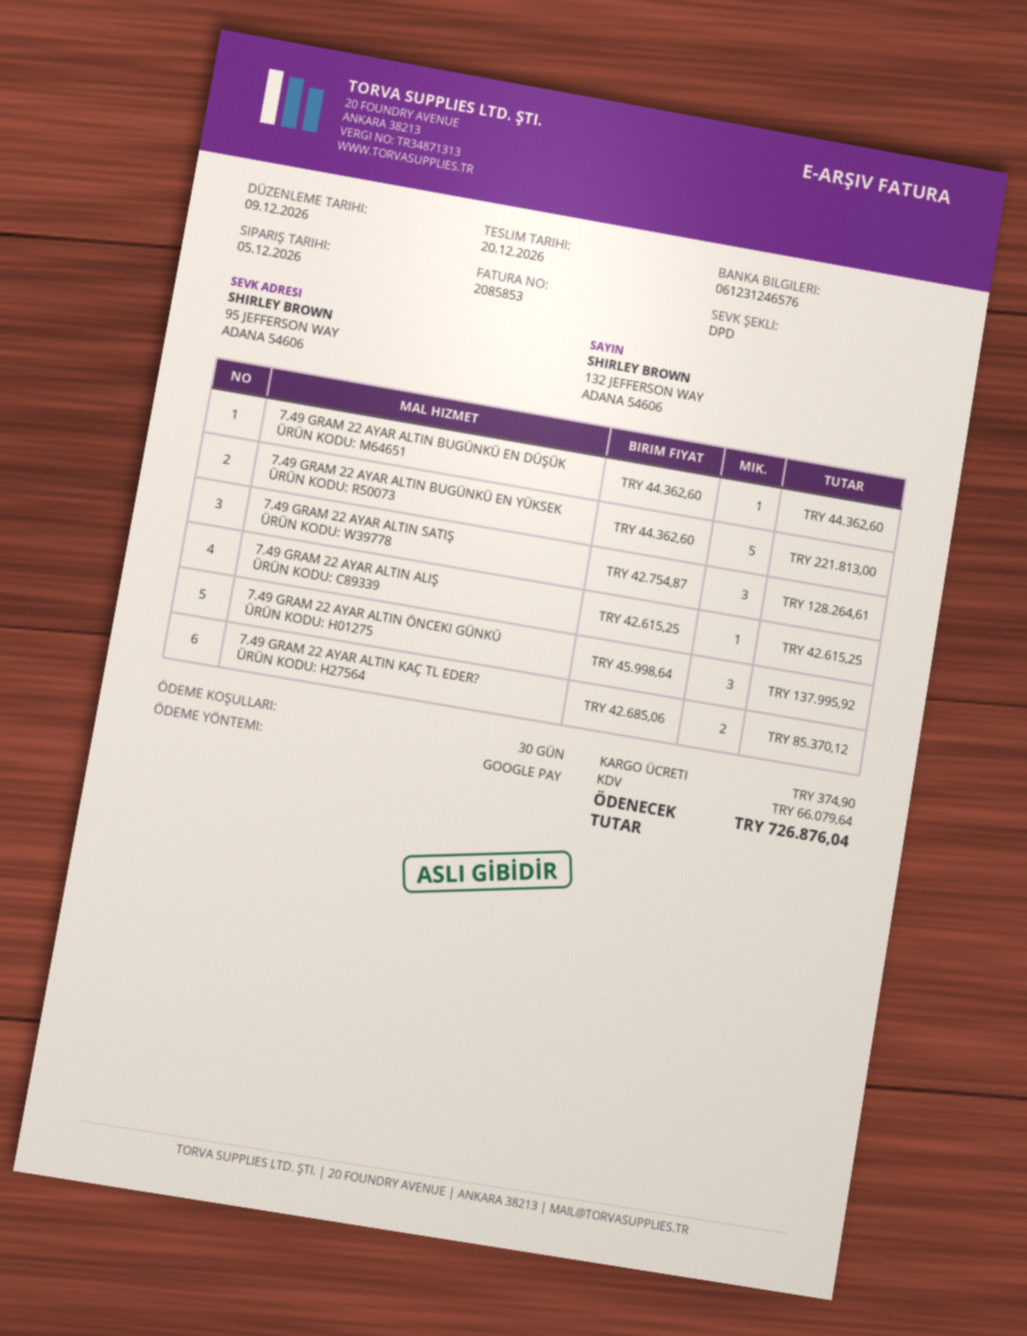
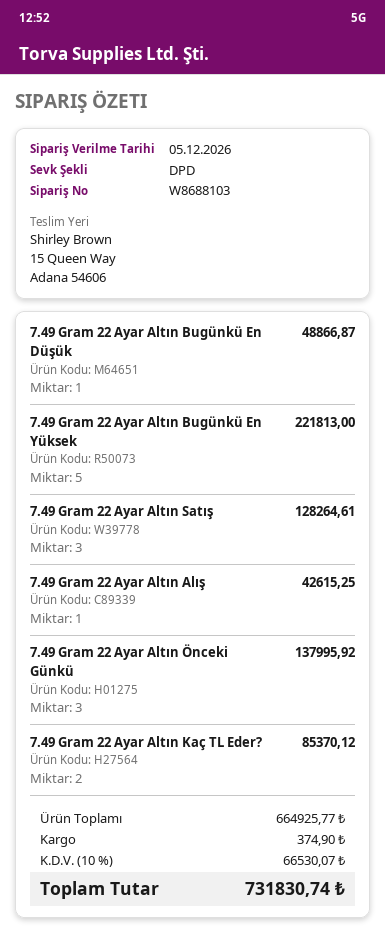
ship to: 95 JEFFERSON WAY, ADANA 54606 -> 15 Queen Way, Adana 54606
7.49 GRAM 22 AYAR ALTIN BUGÜNKÜ EN DÜŞÜK: 1 for 44362.60 -> 1 for 48866.87
tax: 66079.64 -> 66530.07
total: 726876.04 -> 731830.74

